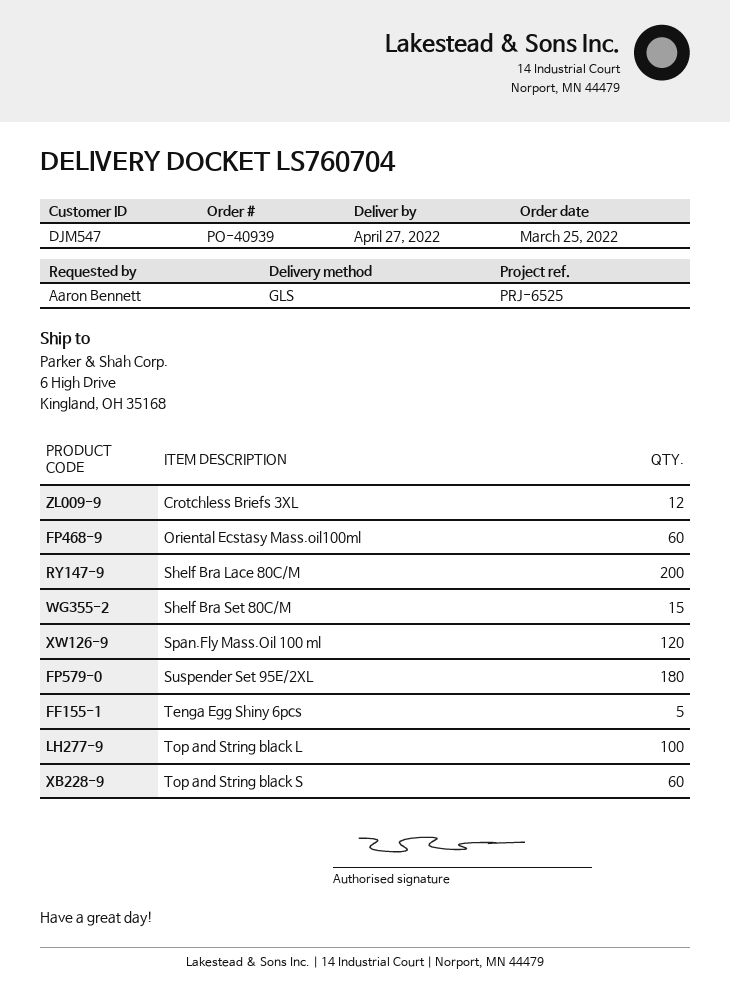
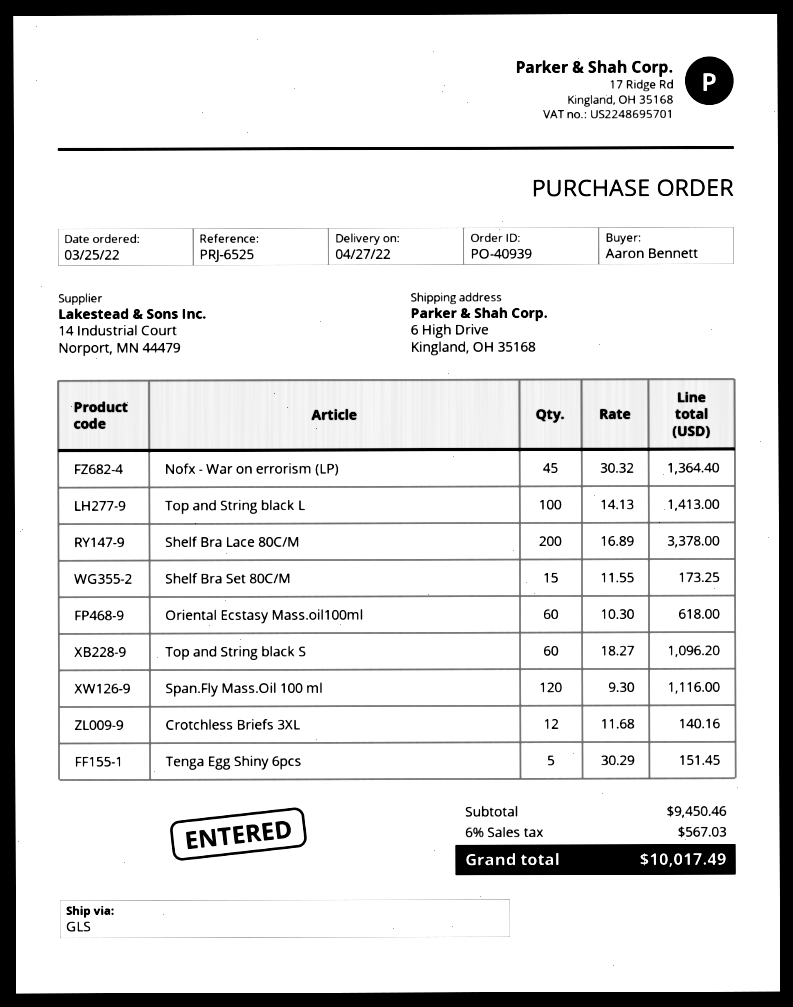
Suspender Set 95E/2XL: 180 -> none
Nofx - War on errorism (LP): none -> 45

